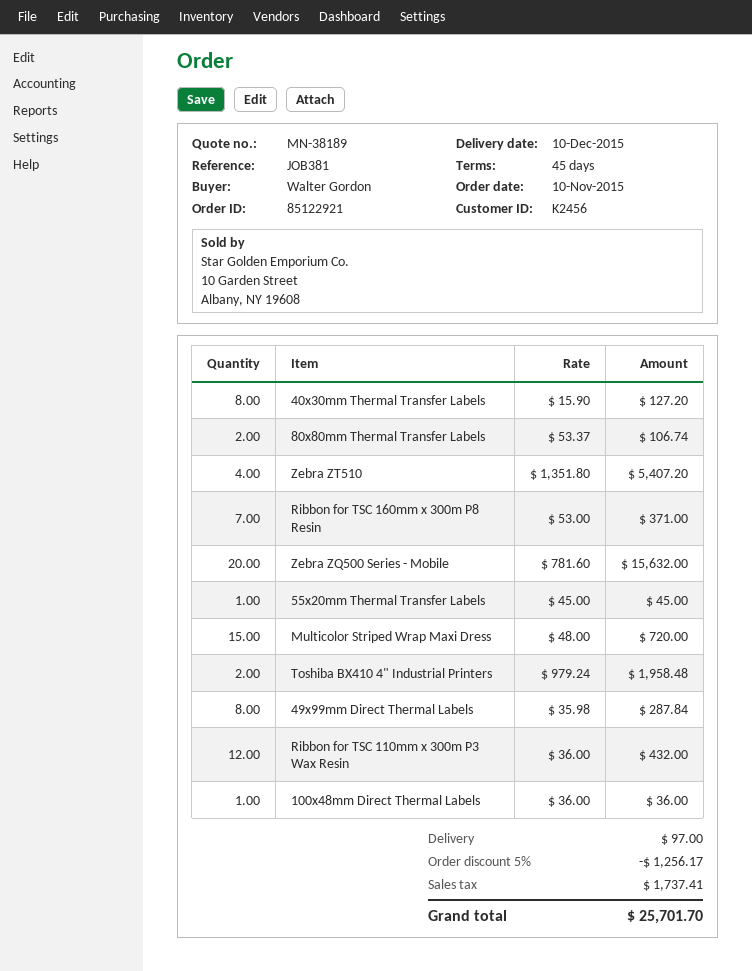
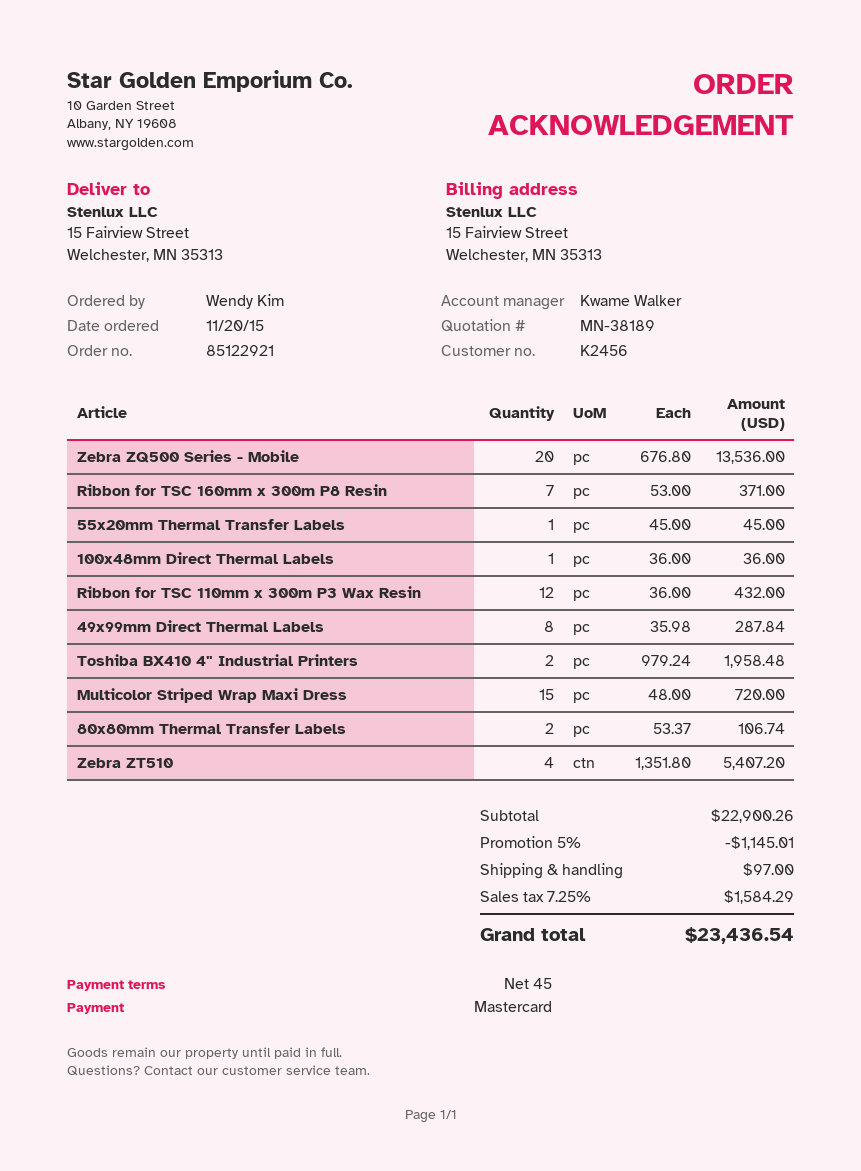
order date: 2015-11-10 -> 2015-11-20
ordered by: Walter Gordon -> Wendy Kim
40x30mm Thermal Transfer Labels: 8 x 15.90 = 127.20 -> none
Zebra ZQ500 Series - Mobile: 20 x 781.60 = 15632.00 -> 20 x 676.80 = 13536.00
discount: 5% = 1256.17 -> 5% = 1145.01
tax: 1737.41 -> 1584.29
total: 25701.70 -> 23436.54

